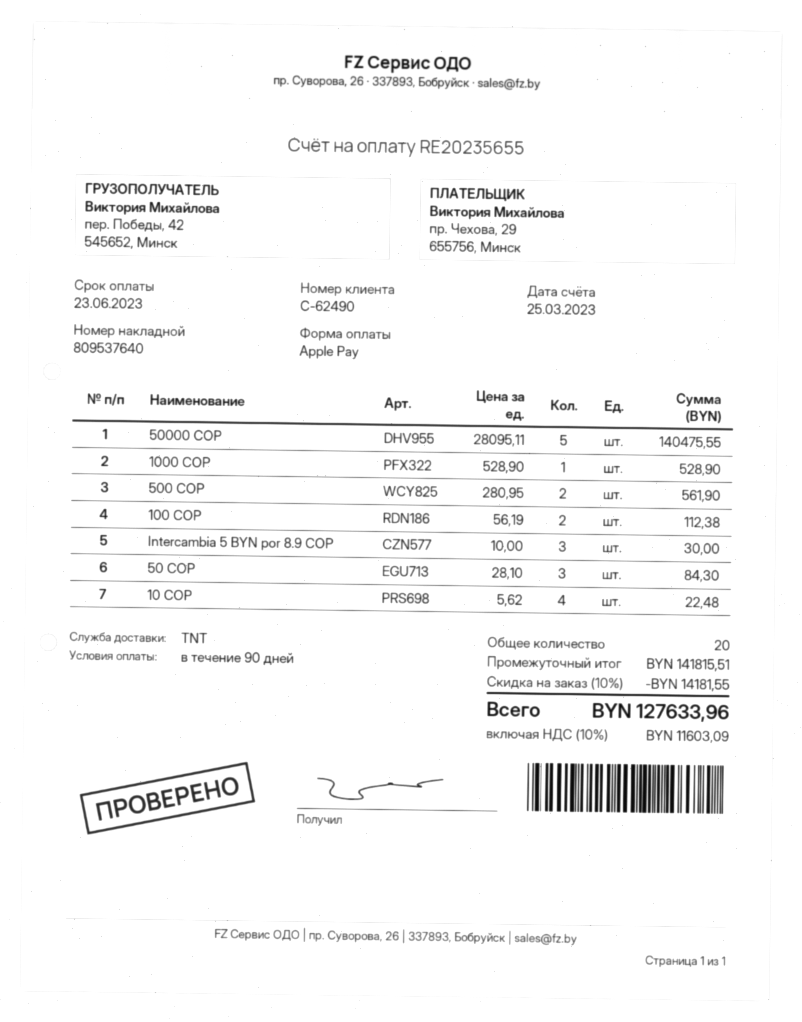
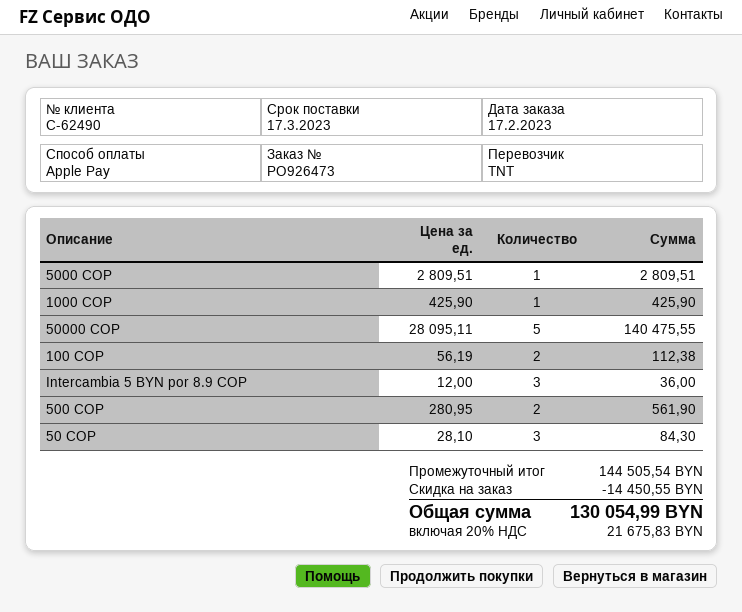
1000 COP: 1 x 528.90 = 528.90 -> 1 x 425.90 = 425.90
Intercambia 5 BYN por 8.9 COP: 3 x 10.00 = 30.00 -> 3 x 12.00 = 36.00
10 COP: 4 x 5.62 = 22.48 -> none
5000 COP: none -> 1 x 2809.51 = 2809.51
subtotal: 141815.51 -> 144505.54
discount: 14181.55 -> 14450.55
tax: 10% = 11603.09 -> 20% = 21675.83
total: 127633.96 -> 130054.99

